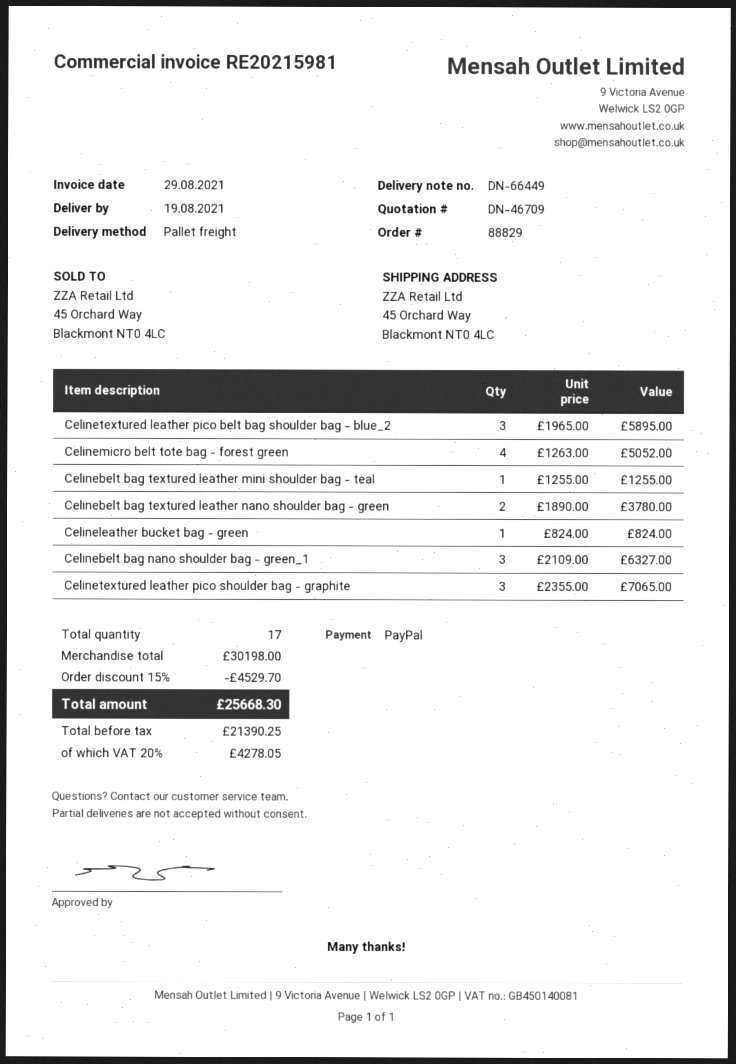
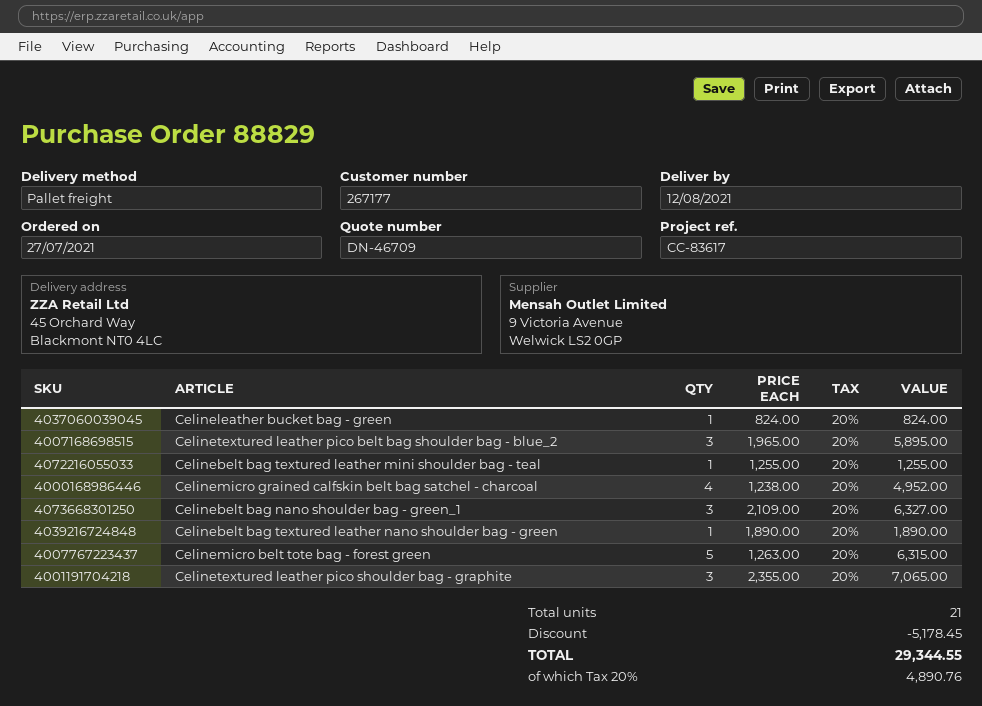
delivery date: 2021-08-19 -> 2021-08-12
Celinemicro belt tote bag - forest green: 4 x 1263.00 = 5052.00 -> 5 x 1263.00 = 6315.00
Celinebelt bag textured leather nano shoulder bag - green: 2 x 1890.00 = 3780.00 -> 1 x 1890.00 = 1890.00
Celinemicro grained calfskin belt bag satchel - charcoal: none -> 4 x 1238.00 = 4952.00
total quantity: 17 -> 21
discount: 4529.70 -> 5178.45
tax: 20% = 4278.05 -> 20% = 4890.76
total: 25668.30 -> 29344.55

